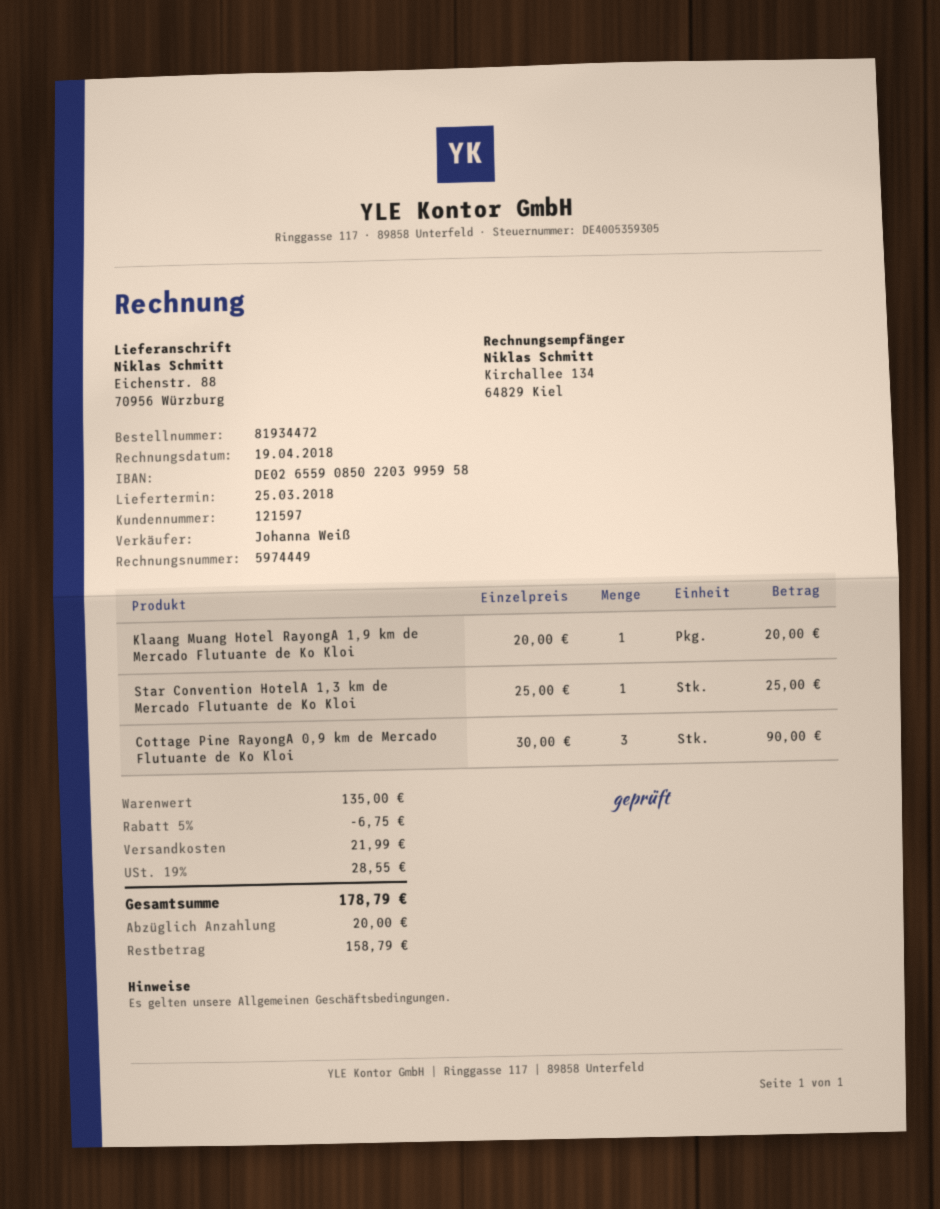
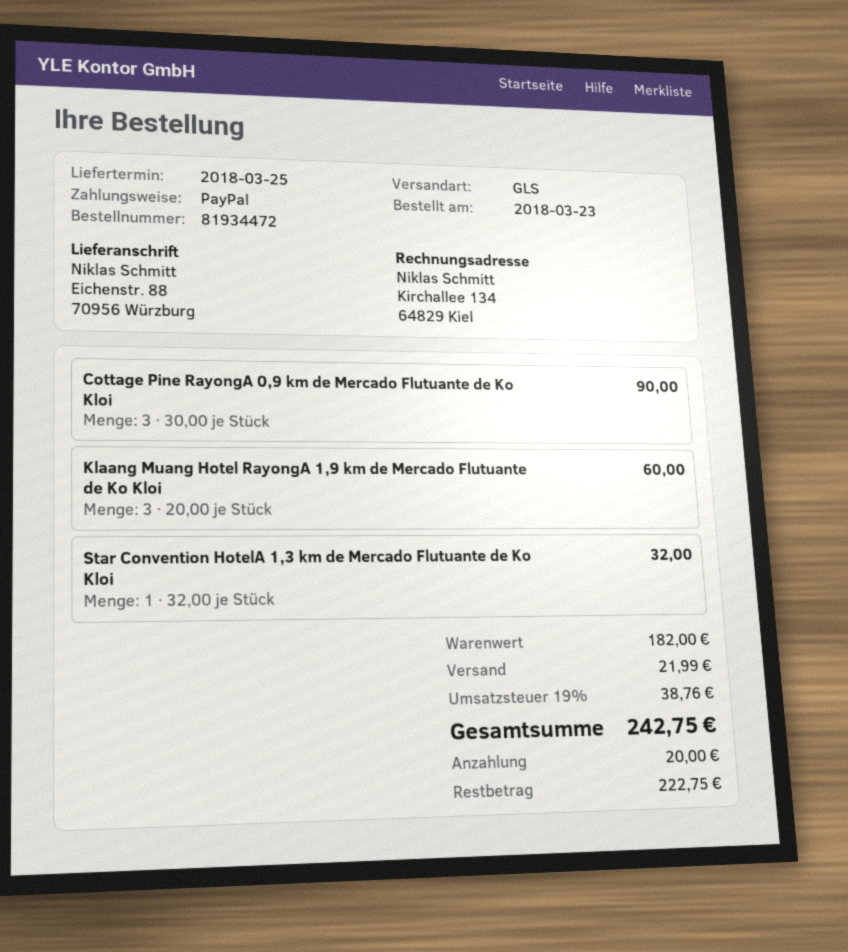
Klaang Muang Hotel RayongA 1,9 km de Mercado Flutuante de Ko Kloi: 1 x 20.00 = 20.00 -> 3 x 20.00 = 60.00
Star Convention HotelA 1,3 km de Mercado Flutuante de Ko Kloi: 1 x 25.00 = 25.00 -> 1 x 32.00 = 32.00
subtotal: 135.00 -> 182.00
discount: 5% = 6.75 -> none
tax: 19% = 28.55 -> 19% = 38.76
total: 178.79 -> 242.75
balance: 158.79 -> 222.75

